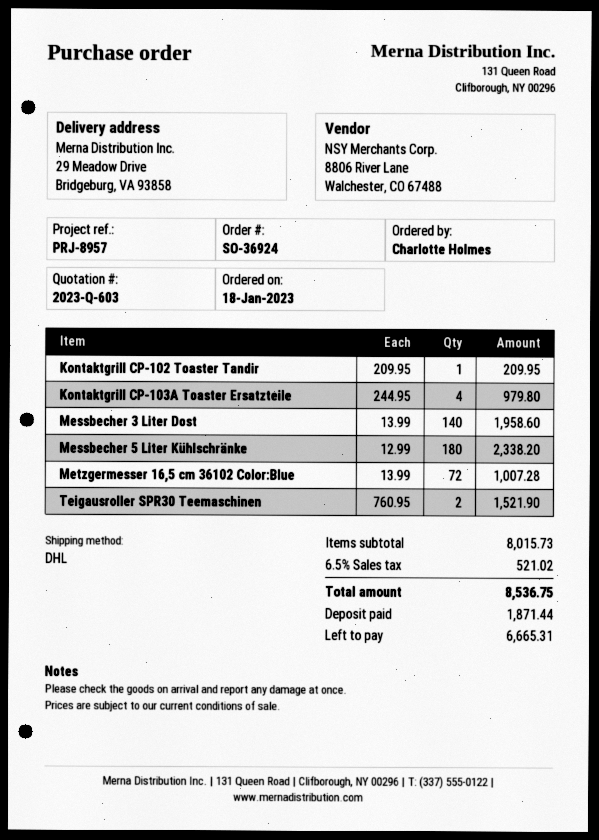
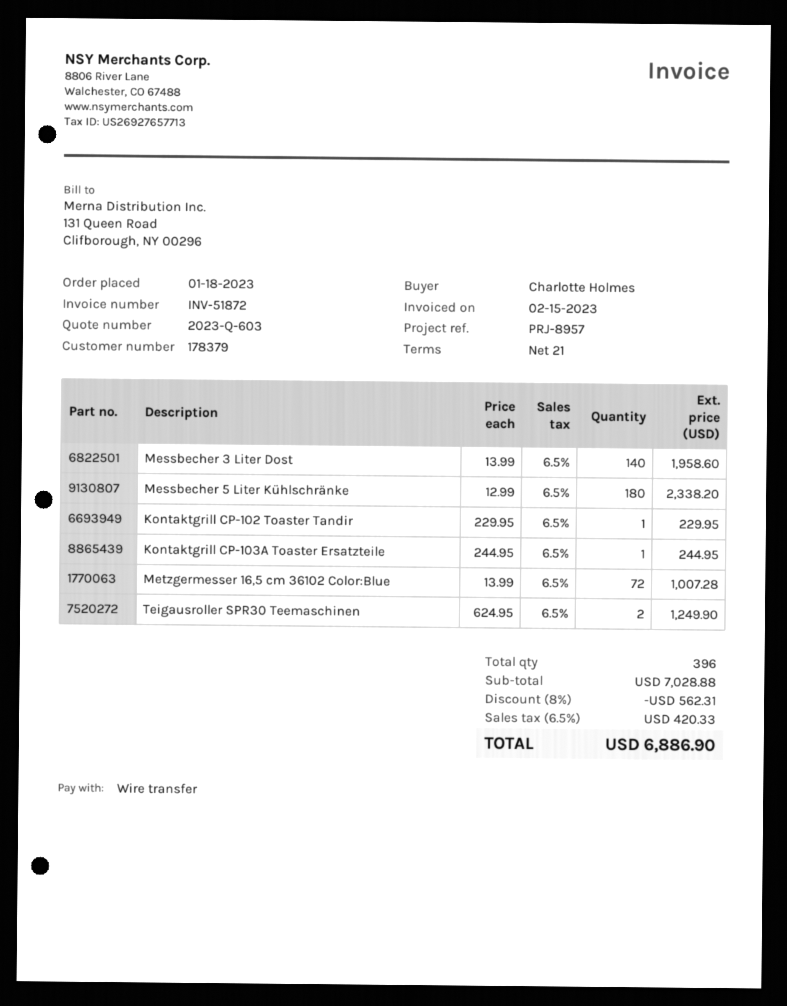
Kontaktgrill CP-102 Toaster Tandir: 1 x 209.95 = 209.95 -> 1 x 229.95 = 229.95
Kontaktgrill CP-103A Toaster Ersatzteile: 4 x 244.95 = 979.80 -> 1 x 244.95 = 244.95
Teigausroller SPR30 Teemaschinen: 2 x 760.95 = 1521.90 -> 2 x 624.95 = 1249.90
subtotal: 8015.73 -> 7028.88
discount: none -> 8% = 562.31
tax: 6.5% = 521.02 -> 6.5% = 420.33
total: 8536.75 -> 6886.90

